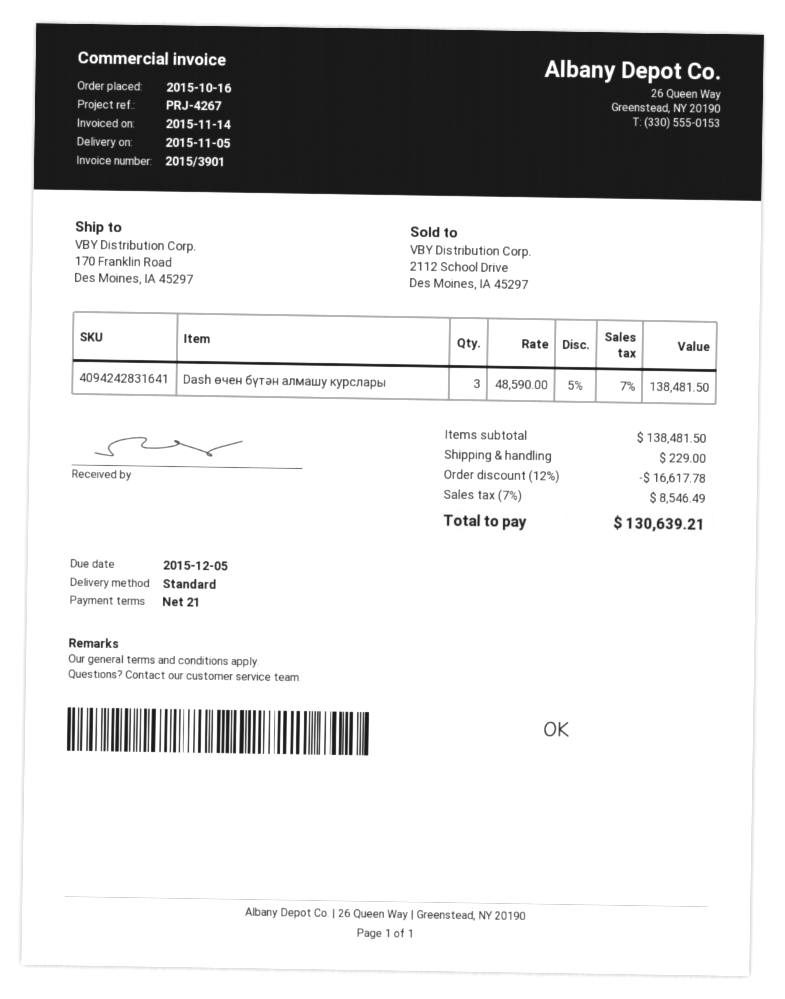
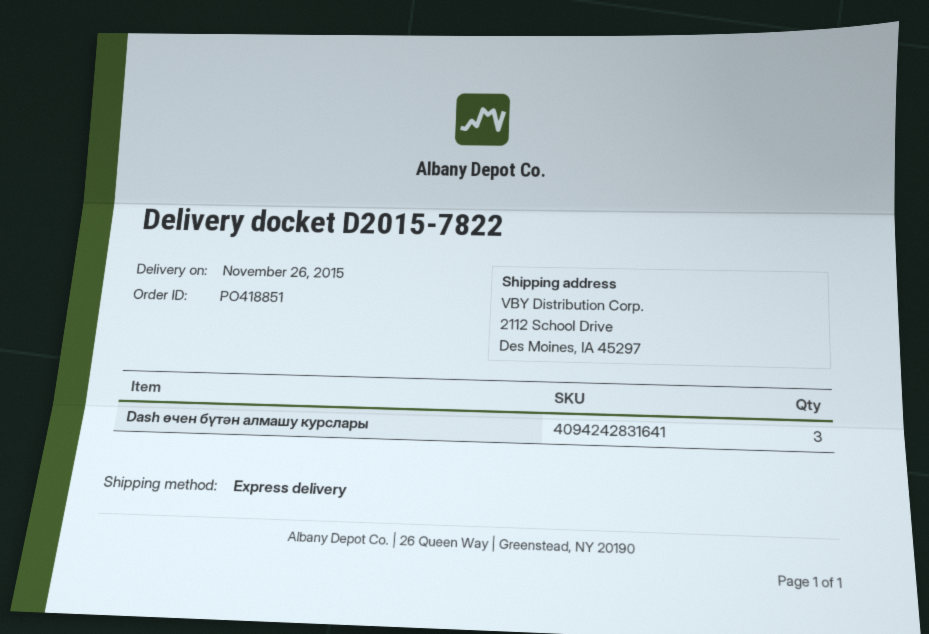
delivery date: 2015-11-05 -> 2015-11-26
shipping method: standard -> express
ship to: 170 Franklin Road, Des Moines, IA 45297 -> 2112 School Drive, Des Moines, IA 45297

